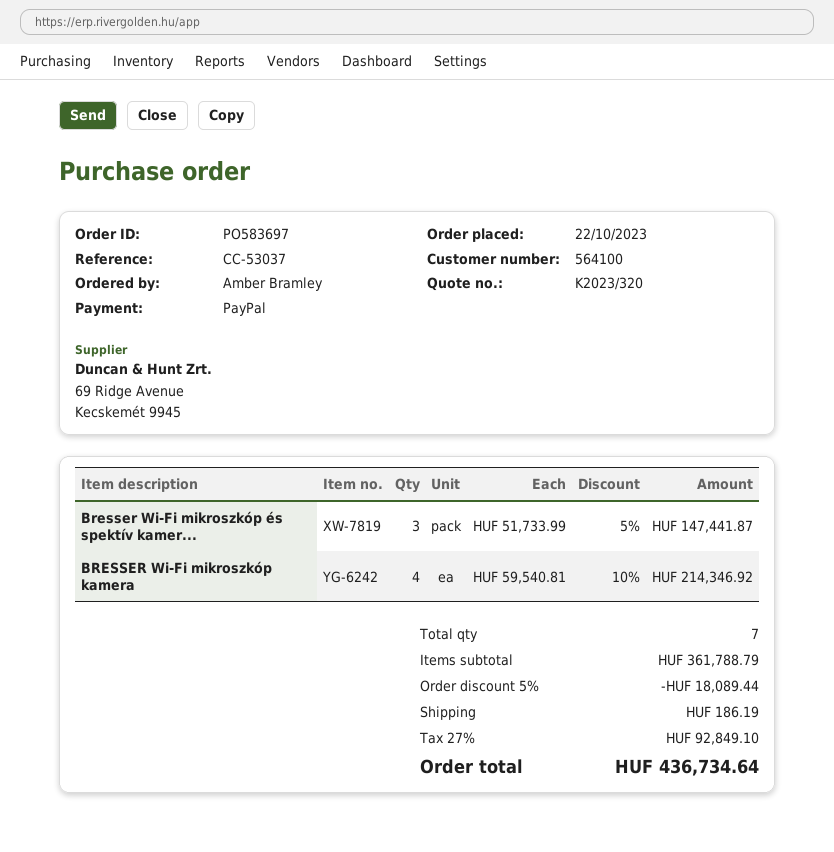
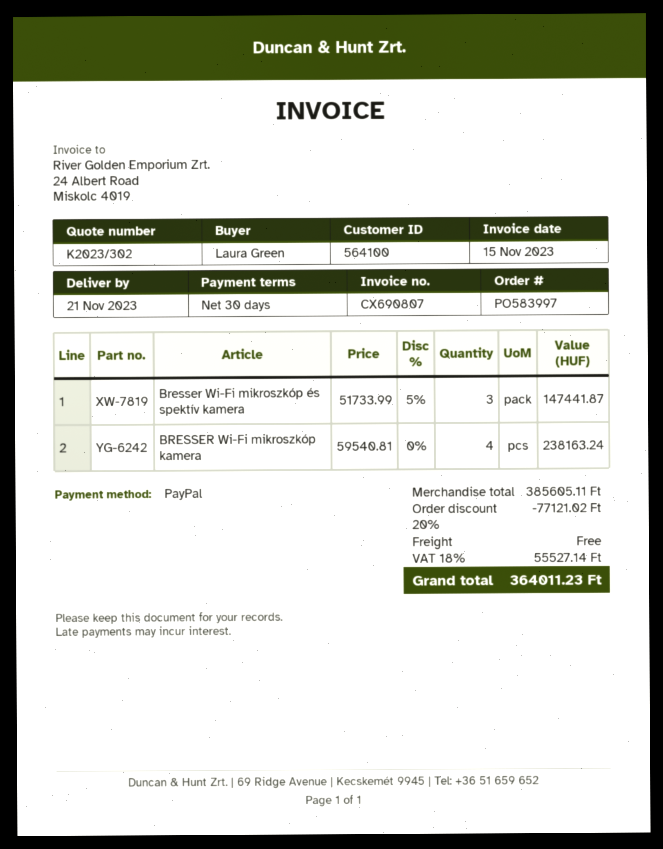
quote number: K2023/320 -> K2023/302
order number: PO583697 -> PO583997
ordered by: Amber Bramley -> Laura Green
BRESSER Wi-Fi mikroszkóp kamera: 4 x 59540.81 - 10% = 214346.92 -> 4 x 59540.81 = 238163.24
subtotal: 361788.79 -> 385605.11
discount: 5% = 18089.44 -> 20% = 77121.02
shipping: 186.19 -> 0.00
tax: 27% = 92849.10 -> 18% = 55527.14
total: 436734.64 -> 364011.23

